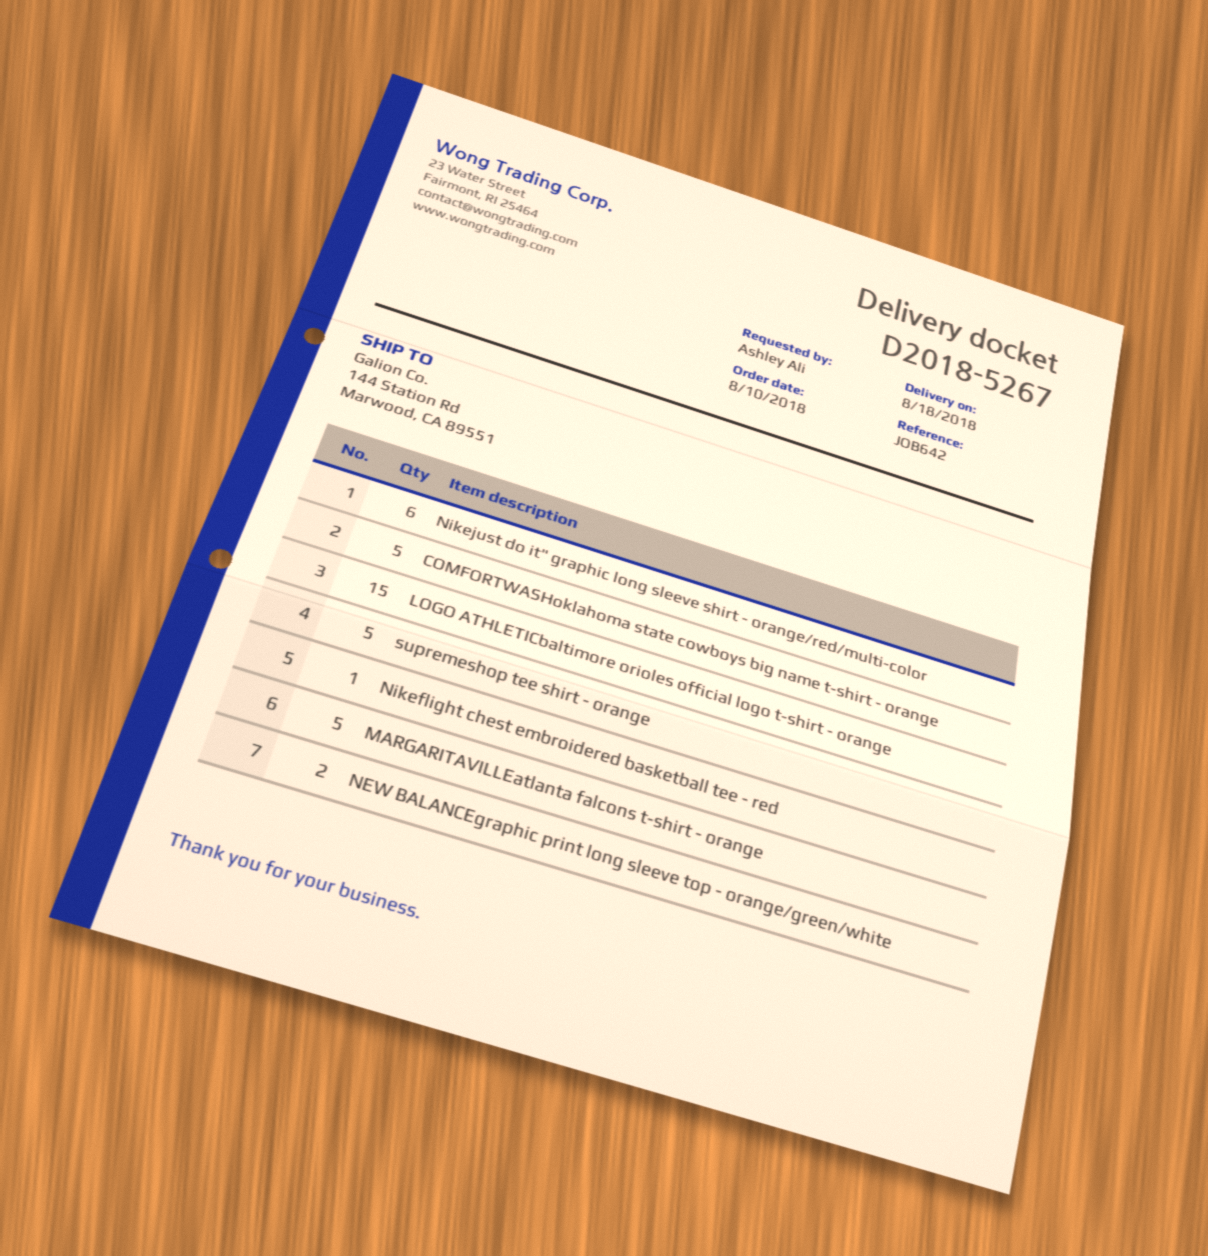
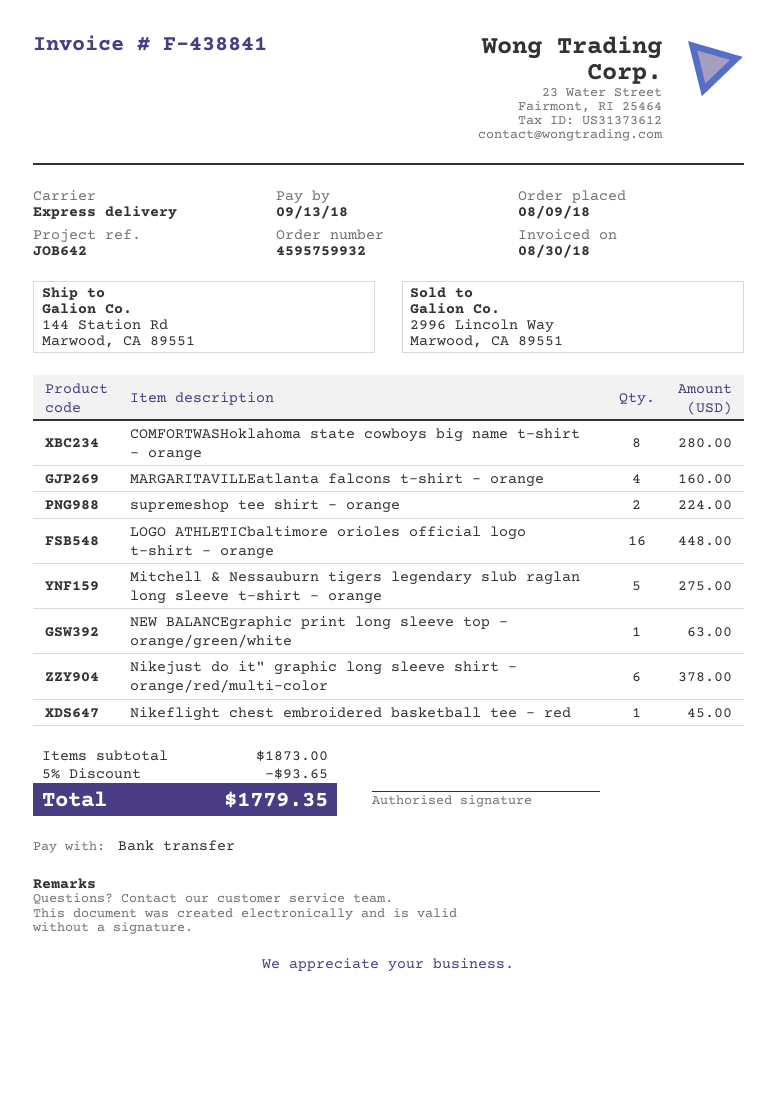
order date: 2018-08-10 -> 2018-08-09
COMFORTWASHoklahoma state cowboys big name t-shirt - orange: 5 -> 8
LOGO ATHLETICbaltimore orioles official logo t-shirt - orange: 15 -> 16
supremeshop tee shirt - orange: 5 -> 2
MARGARITAVILLEatlanta falcons t-shirt - orange: 5 -> 4
NEW BALANCEgraphic print long sleeve top - orange/green/white: 2 -> 1
Mitchell & Nessauburn tigers legendary slub raglan long sleeve t-shirt - orange: none -> 5

